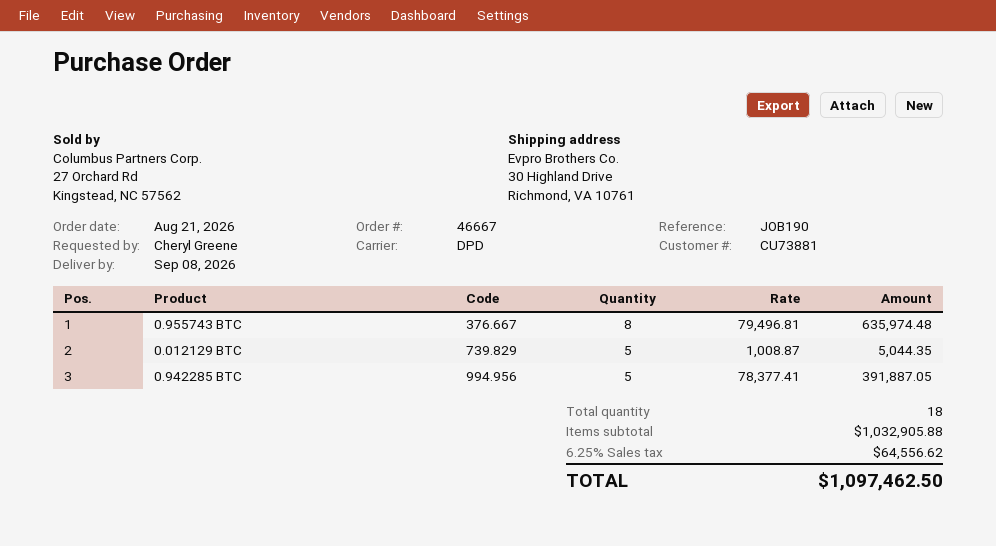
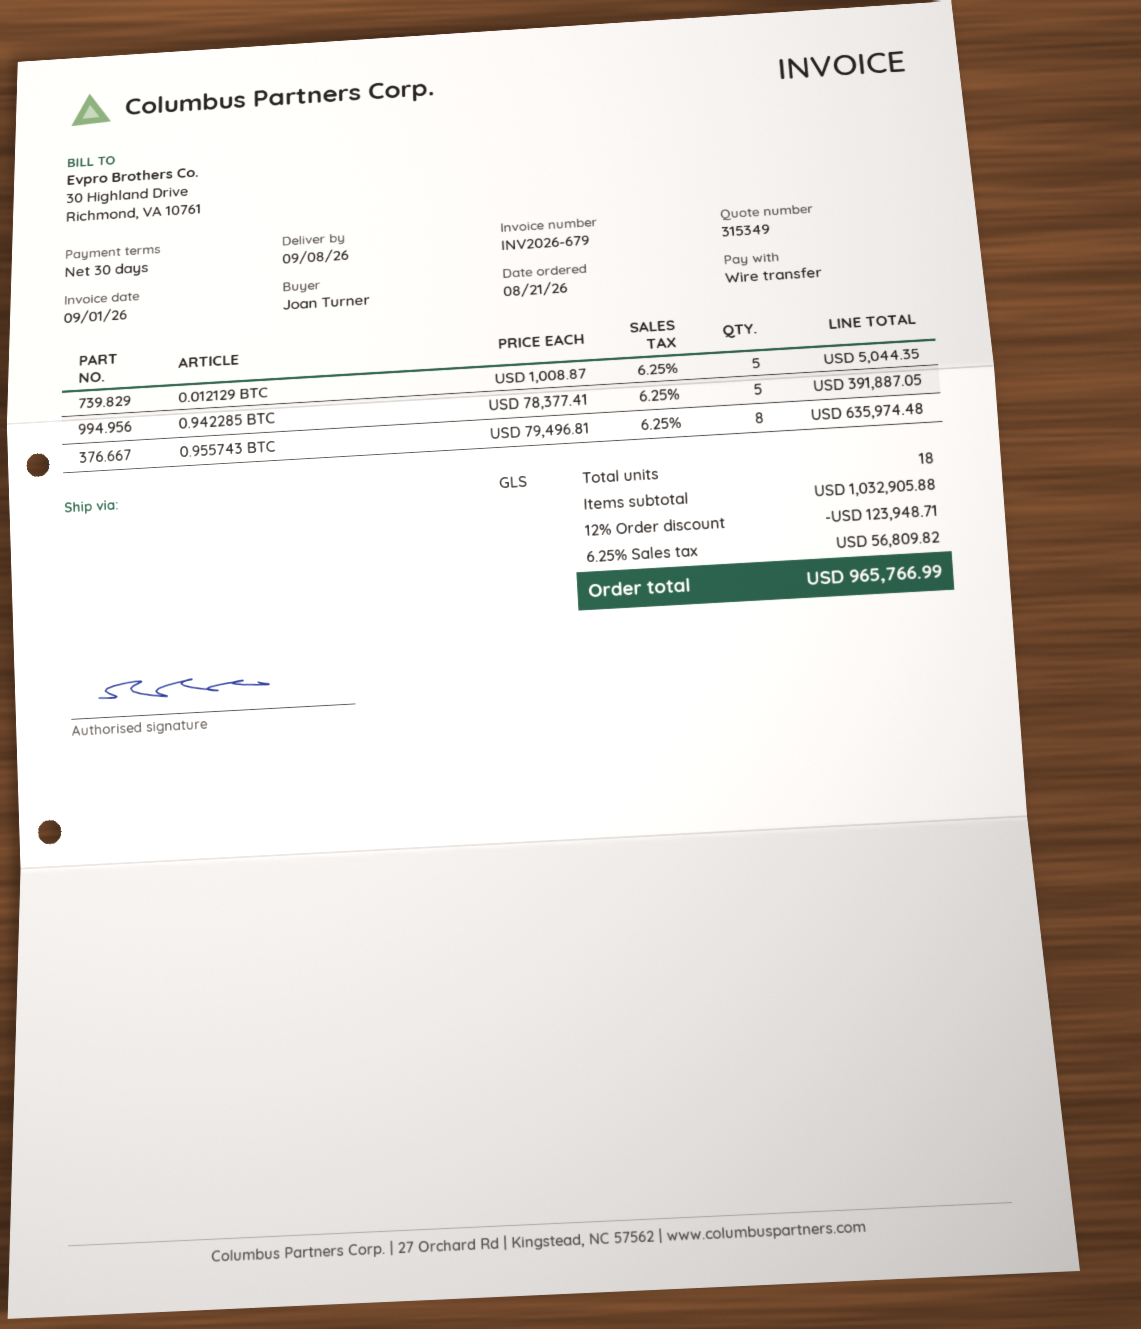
ordered by: Cheryl Greene -> Joan Turner
shipping method: DPD -> GLS
discount: none -> 12% = 123948.71
tax: 6.25% = 64556.62 -> 6.25% = 56809.82
total: 1097462.50 -> 965766.99

